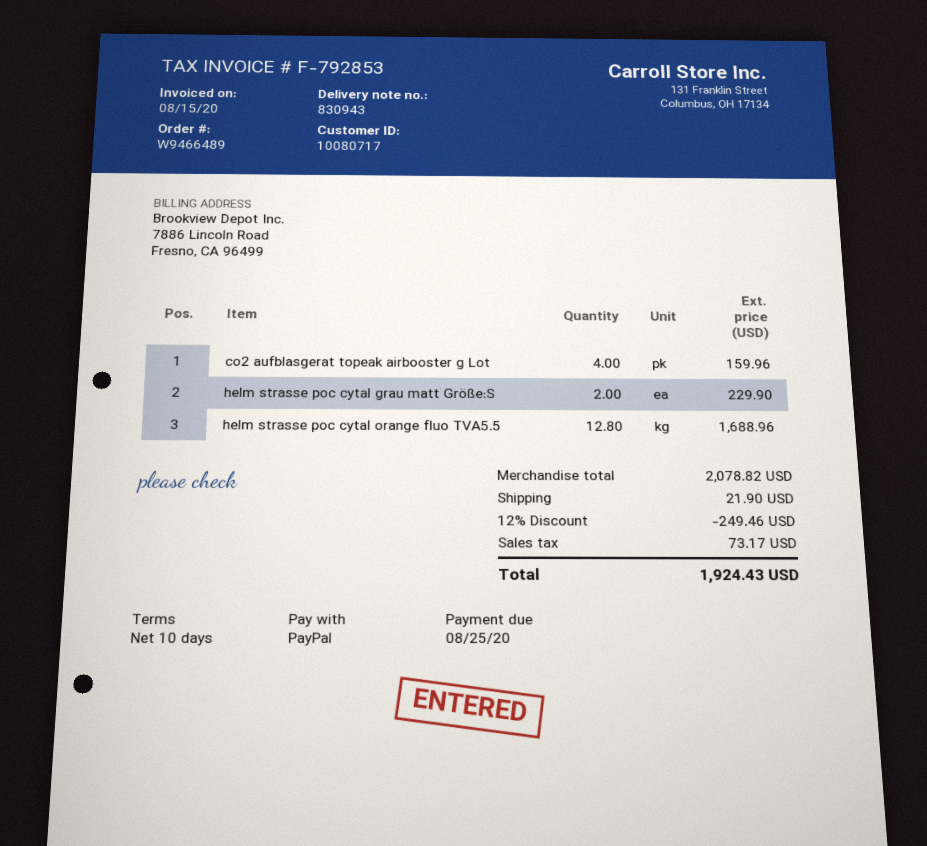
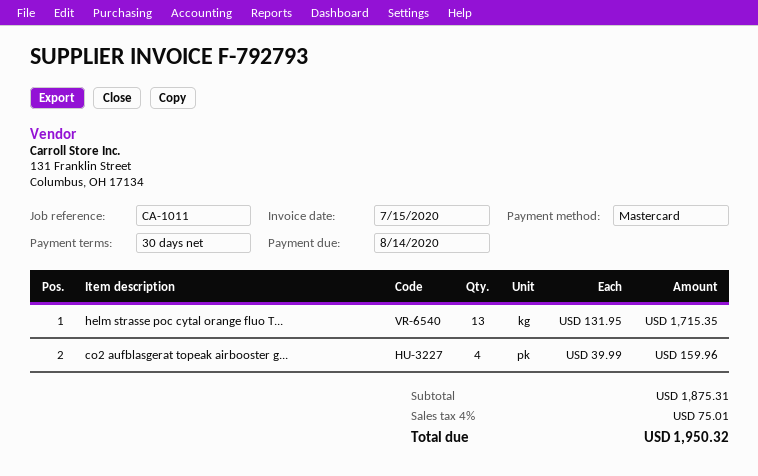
invoice number: F-792853 -> F-792793
invoice date: 2020-08-15 -> 2020-07-15
payment terms: 10 days -> 30 days
due date: 2020-08-25 -> 2020-08-14
payment method: PayPal -> Mastercard
helm strasse poc cytal grau matt Größe:S: 2 for 229.90 -> none
helm strasse poc cytal orange fluo TVA5.5: 12.8 for 1688.96 -> 13 for 1715.35
subtotal: 2078.82 -> 1875.31
discount: 12% = 249.46 -> none
shipping: 21.90 -> none
tax: 73.17 -> 75.01
total: 1924.43 -> 1950.32

